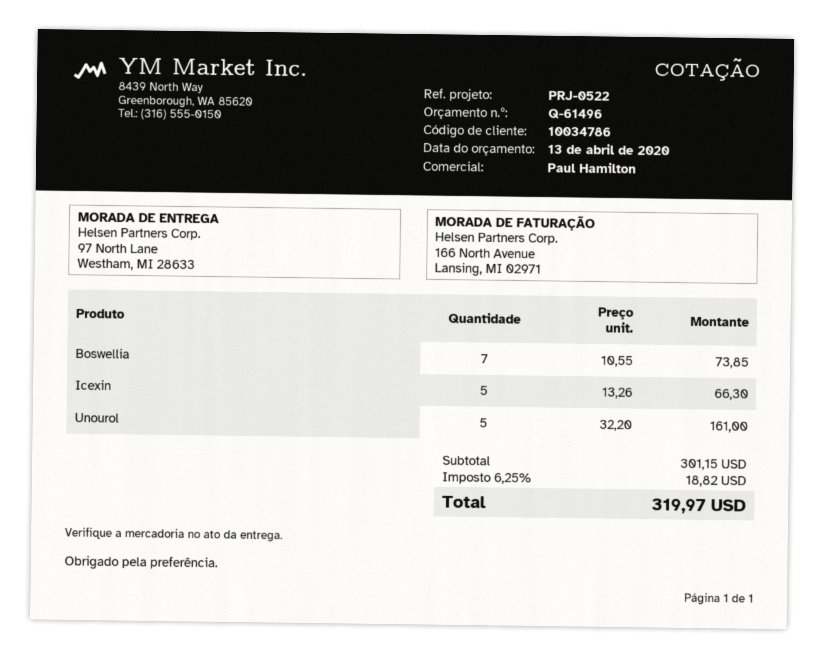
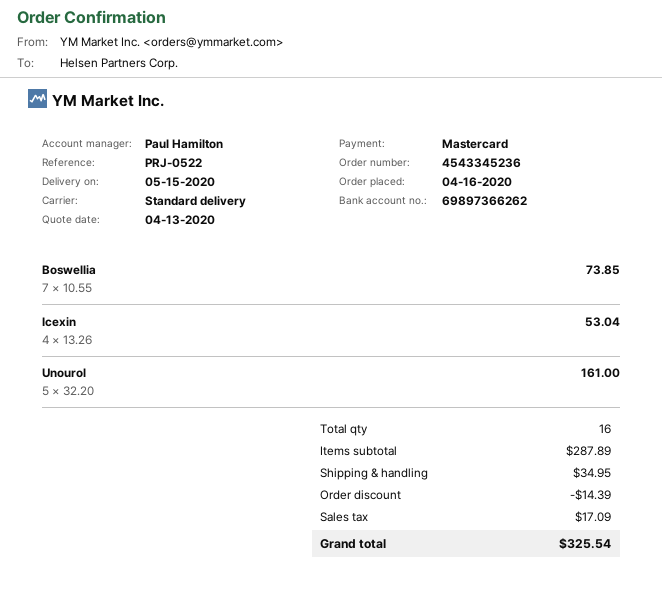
Icexin: 5 x 13.26 = 66.30 -> 4 x 13.26 = 53.04
subtotal: 301.15 -> 287.89
discount: none -> 14.39
shipping: none -> 34.95
tax: 18.82 -> 17.09
total: 319.97 -> 325.54

